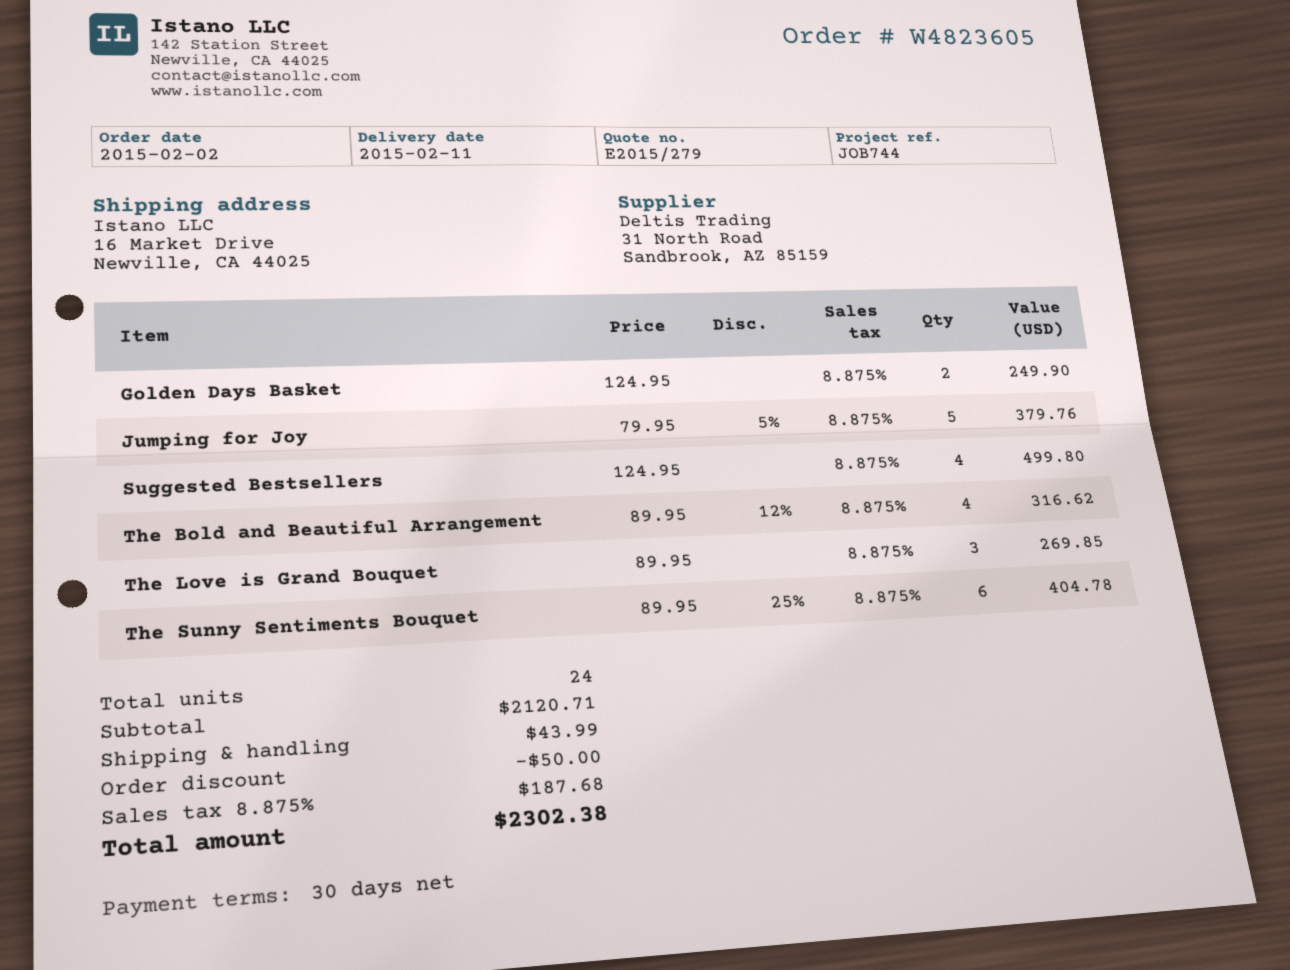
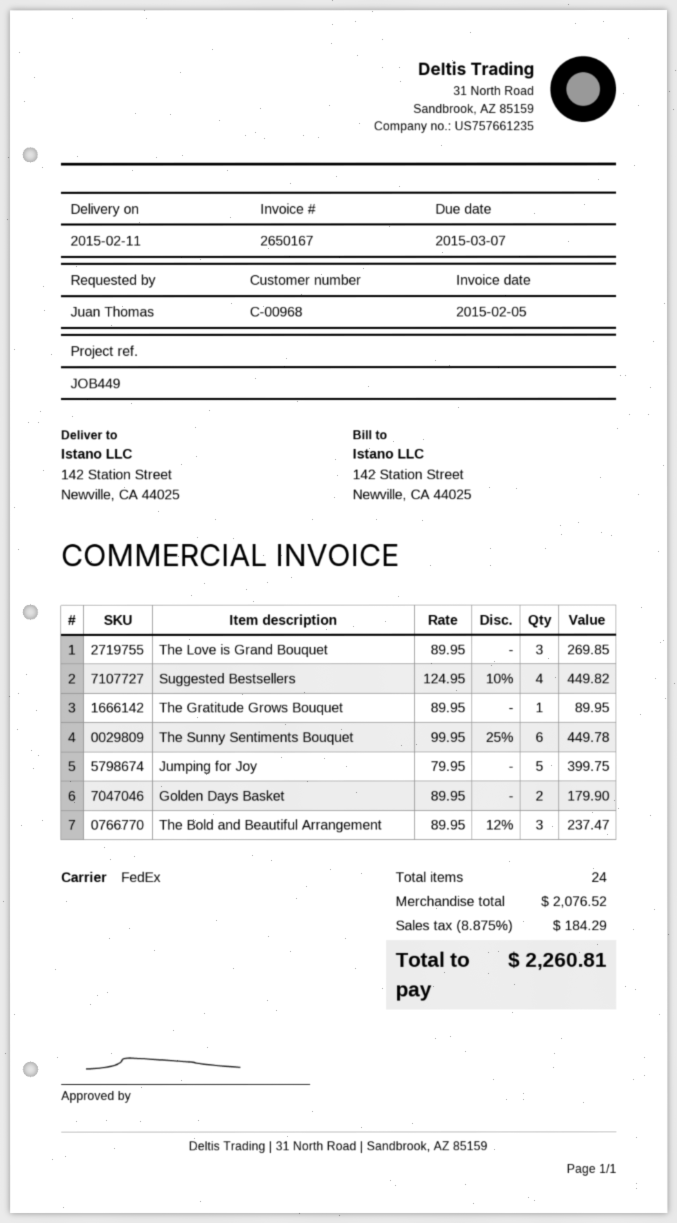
reference: JOB744 -> JOB449
ship to: 16 Market Drive, Newville, CA 44025 -> 142 Station Street, Newville, CA 44025
Golden Days Basket: 2 x 124.95 = 249.90 -> 2 x 89.95 = 179.90
Jumping for Joy: 5 x 79.95 - 5% = 379.76 -> 5 x 79.95 = 399.75
Suggested Bestsellers: 4 x 124.95 = 499.80 -> 4 x 124.95 - 10% = 449.82
The Bold and Beautiful Arrangement: 4 x 89.95 - 12% = 316.62 -> 3 x 89.95 - 12% = 237.47
The Sunny Sentiments Bouquet: 6 x 89.95 - 25% = 404.78 -> 6 x 99.95 - 25% = 449.78
The Gratitude Grows Bouquet: none -> 1 x 89.95 = 89.95
subtotal: 2120.71 -> 2076.52
discount: 50.00 -> none
shipping: 43.99 -> none
tax: 8.875% = 187.68 -> 8.875% = 184.29
total: 2302.38 -> 2260.81

